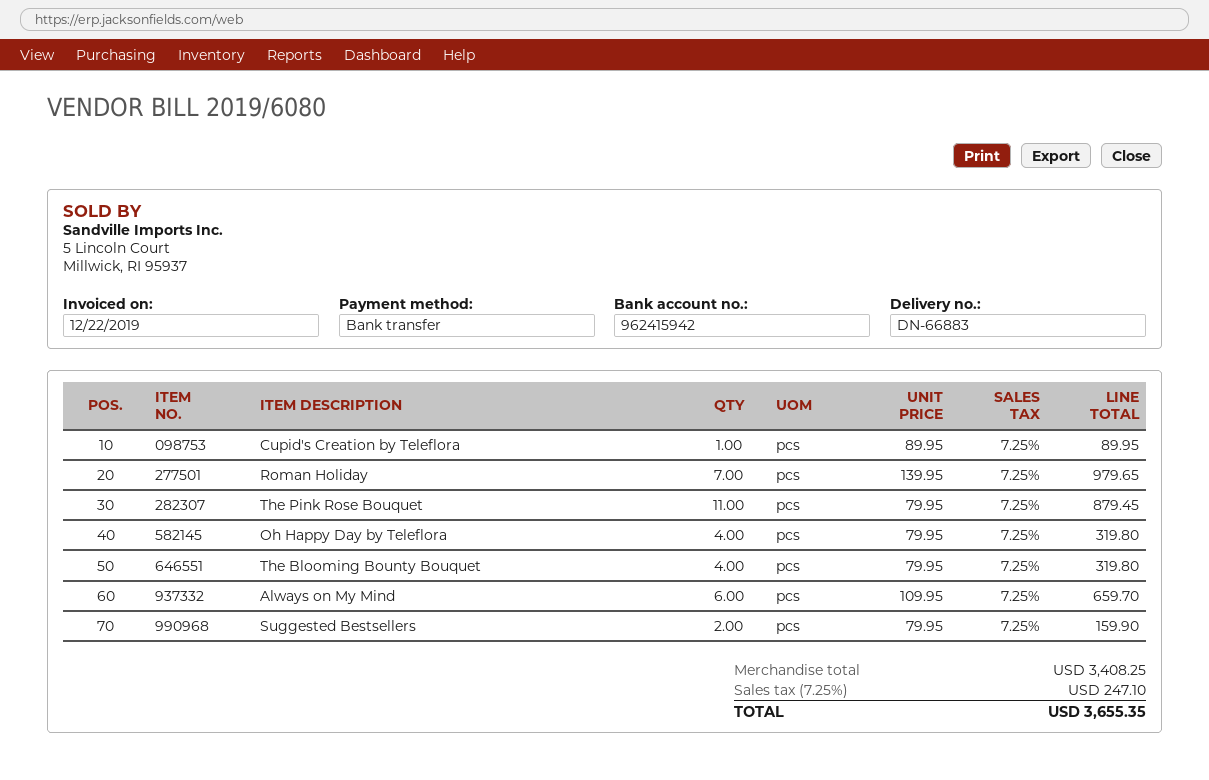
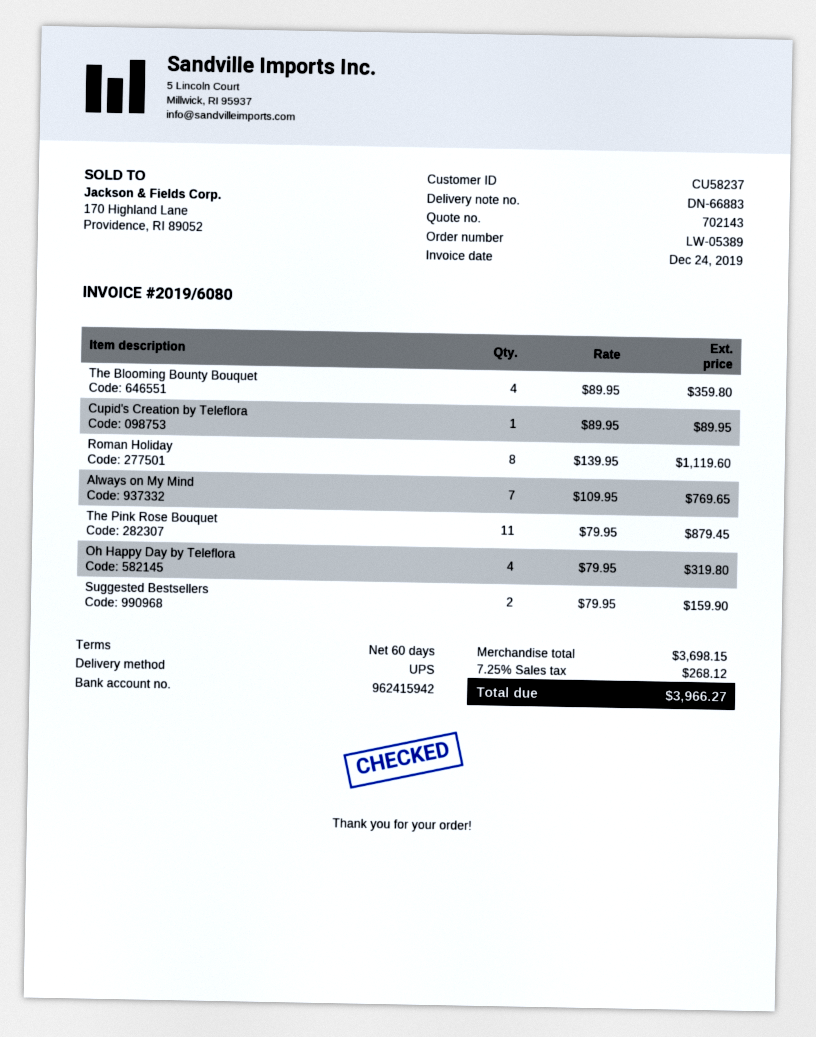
invoice date: 2019-12-22 -> 2019-12-24
Roman Holiday: 7 x 139.95 = 979.65 -> 8 x 139.95 = 1119.60
The Blooming Bounty Bouquet: 4 x 79.95 = 319.80 -> 4 x 89.95 = 359.80
Always on My Mind: 6 x 109.95 = 659.70 -> 7 x 109.95 = 769.65
subtotal: 3408.25 -> 3698.15
tax: 7.25% = 247.10 -> 7.25% = 268.12
total: 3655.35 -> 3966.27

